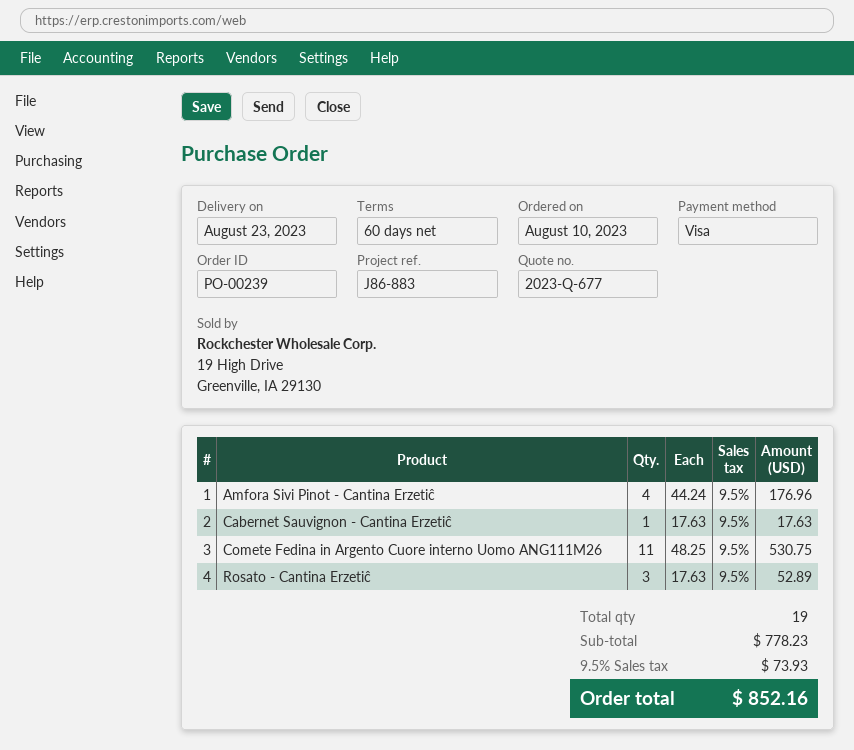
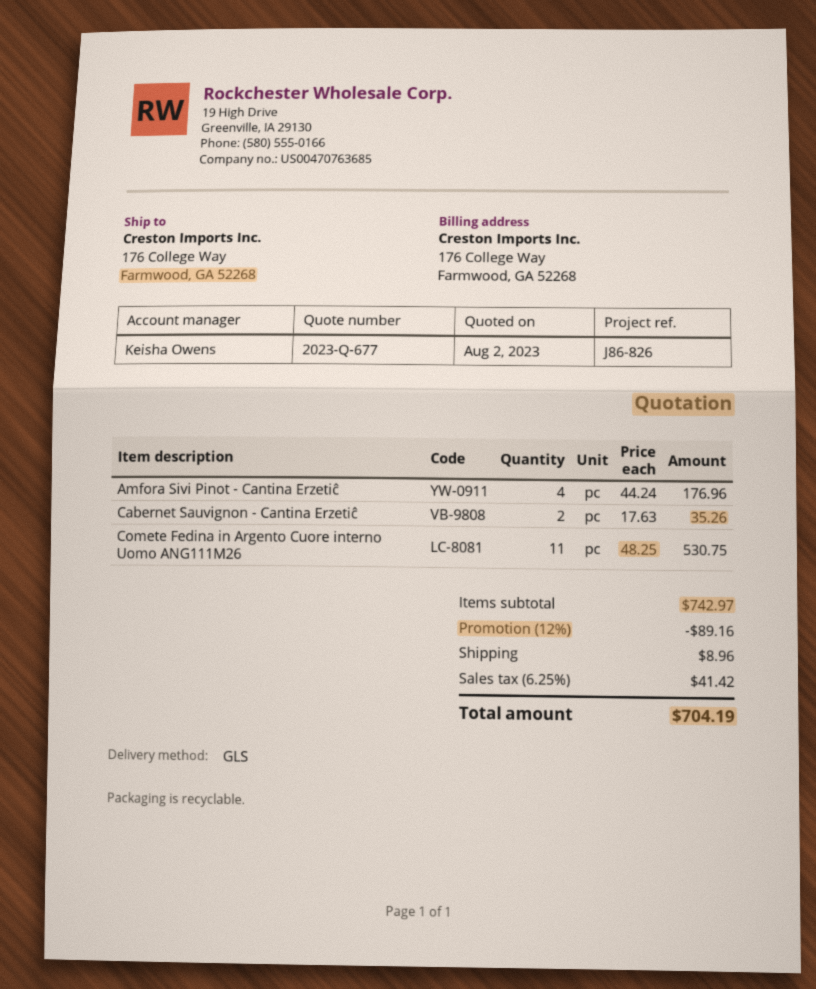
reference: J86-883 -> J86-826
Cabernet Sauvignon - Cantina Erzetiĉ: 1 x 17.63 = 17.63 -> 2 x 17.63 = 35.26
Rosato - Cantina Erzetiĉ: 3 x 17.63 = 52.89 -> none
subtotal: 778.23 -> 742.97
discount: none -> 12% = 89.16
shipping: none -> 8.96
tax: 9.5% = 73.93 -> 6.25% = 41.42
total: 852.16 -> 704.19

